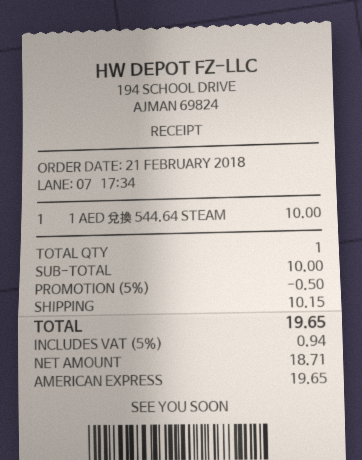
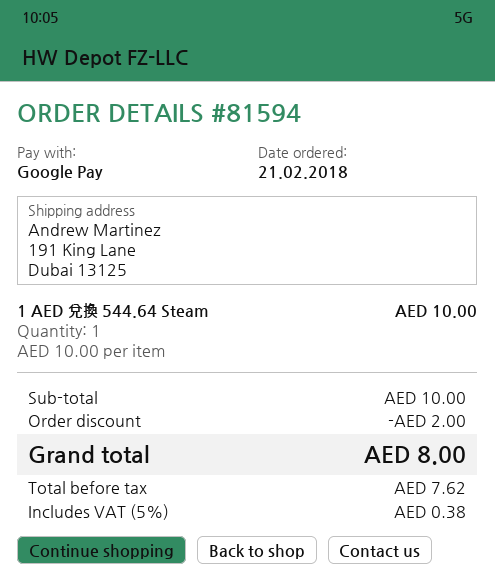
payment method: American Express -> Google Pay
discount: 0.50 -> 2.00
shipping: 10.15 -> none
net: 18.71 -> 7.62
tax: 5% = 0.94 -> 5% = 0.38
total: 19.65 -> 8.00

